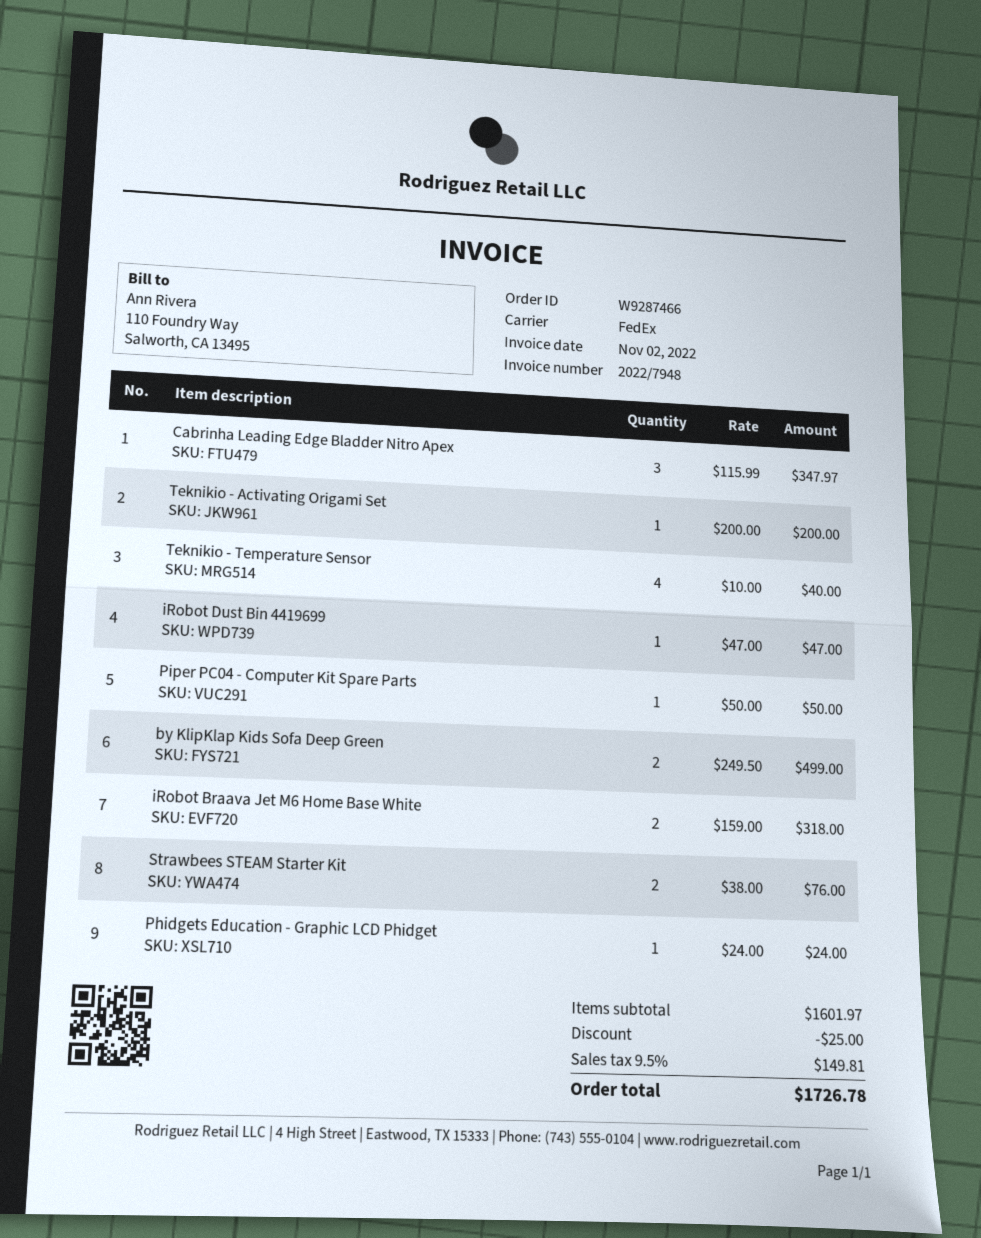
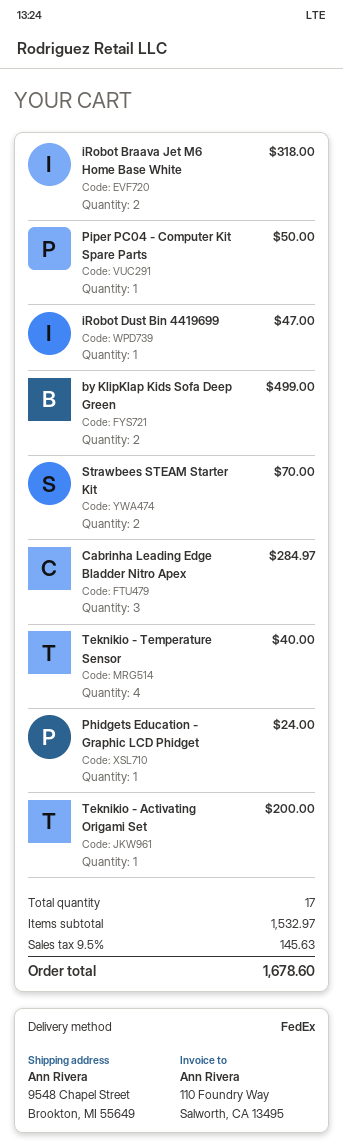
Cabrinha Leading Edge Bladder Nitro Apex: 3 for 347.97 -> 3 for 284.97
Strawbees STEAM Starter Kit: 2 for 76.00 -> 2 for 70.00
subtotal: 1601.97 -> 1532.97
discount: 25.00 -> none
tax: 9.5% = 149.81 -> 9.5% = 145.63
total: 1726.78 -> 1678.60

